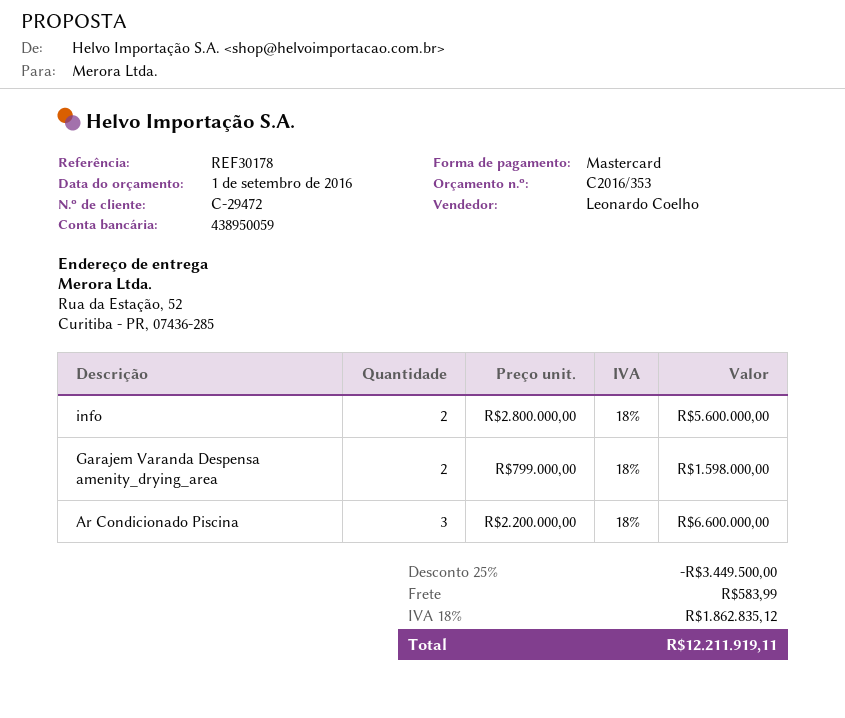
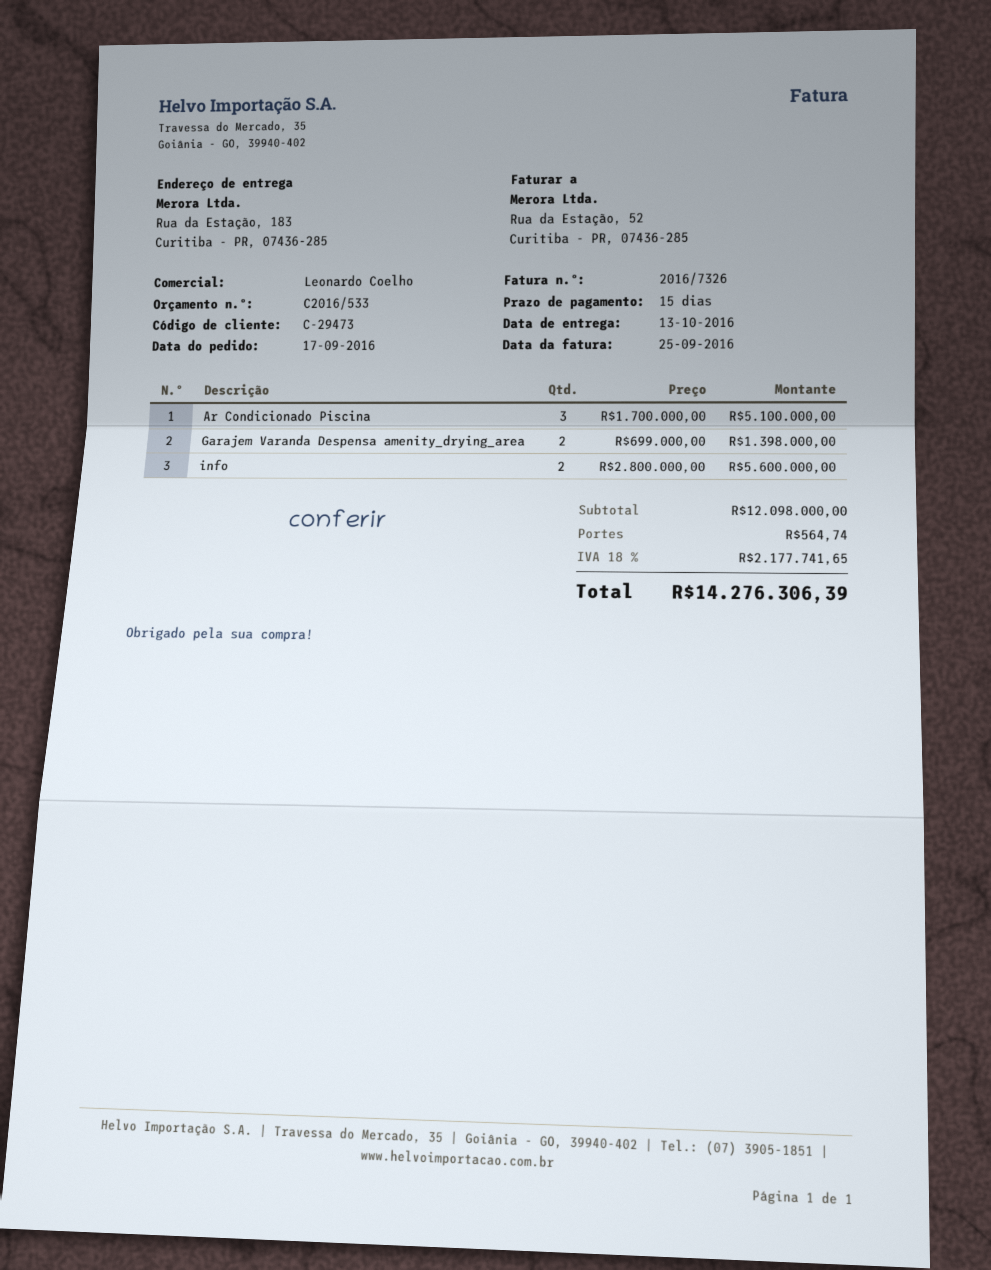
quote number: C2016/353 -> C2016/533
customer number: C-29472 -> C-29473
ship to: Rua da Estação, 52, Curitiba - PR, 07436-285 -> Rua da Estação, 183, Curitiba - PR, 07436-285
Garajem Varanda Despensa amenity_drying_area: 2 x 799000.00 = 1598000.00 -> 2 x 699000.00 = 1398000.00
Ar Condicionado Piscina: 3 x 2200000.00 = 6600000.00 -> 3 x 1700000.00 = 5100000.00
discount: 25% = 3449500.00 -> none
shipping: 583.99 -> 564.74
tax: 18% = 1862835.12 -> 18% = 2177741.65
total: 12211919.11 -> 14276306.39

